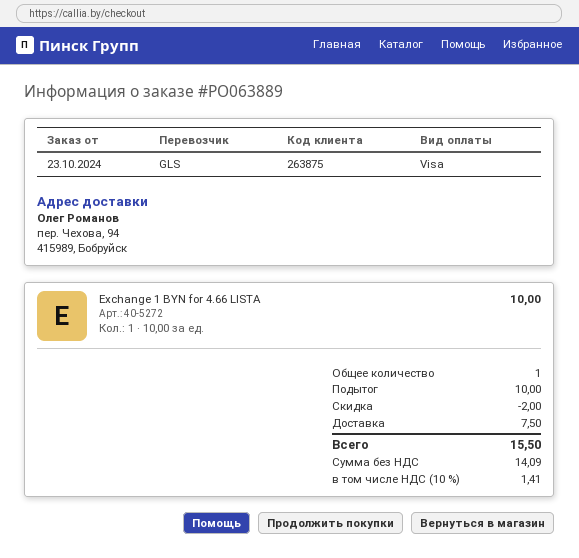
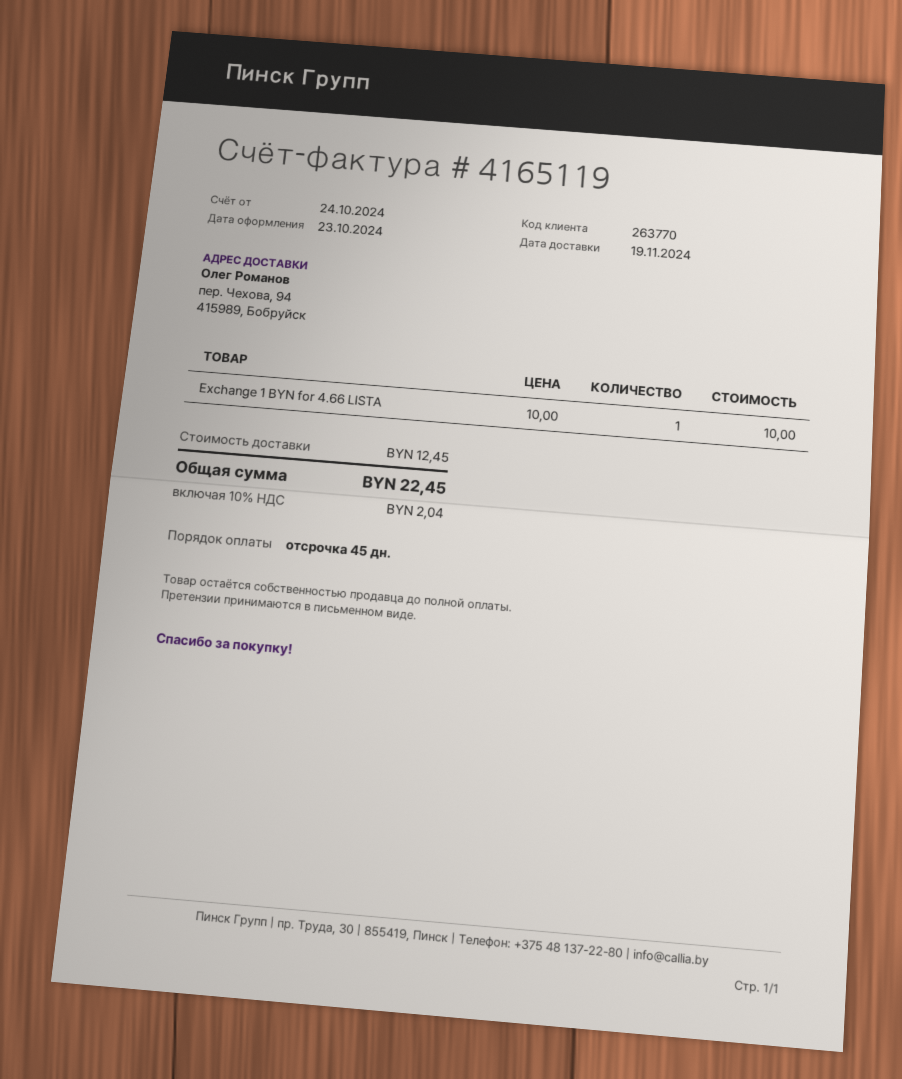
customer number: 263875 -> 263770
discount: 2.00 -> none
shipping: 7.50 -> 12.45
tax: 10% = 1.41 -> 10% = 2.04
total: 15.50 -> 22.45

